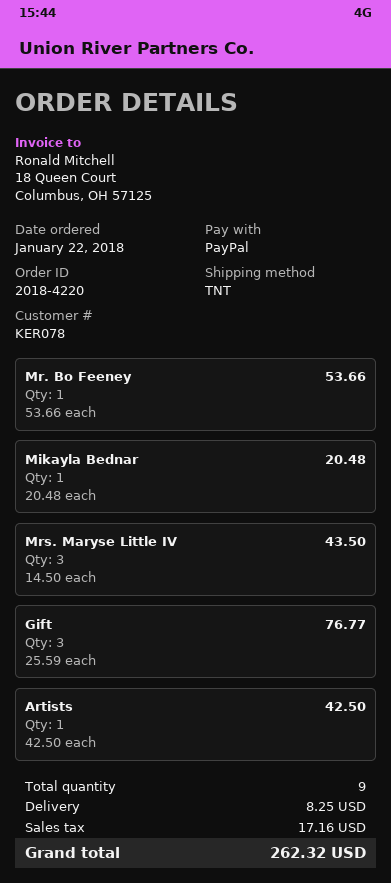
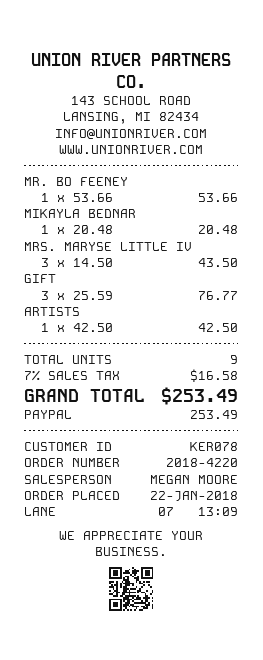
shipping: 8.25 -> none
tax: 17.16 -> 16.58
total: 262.32 -> 253.49

